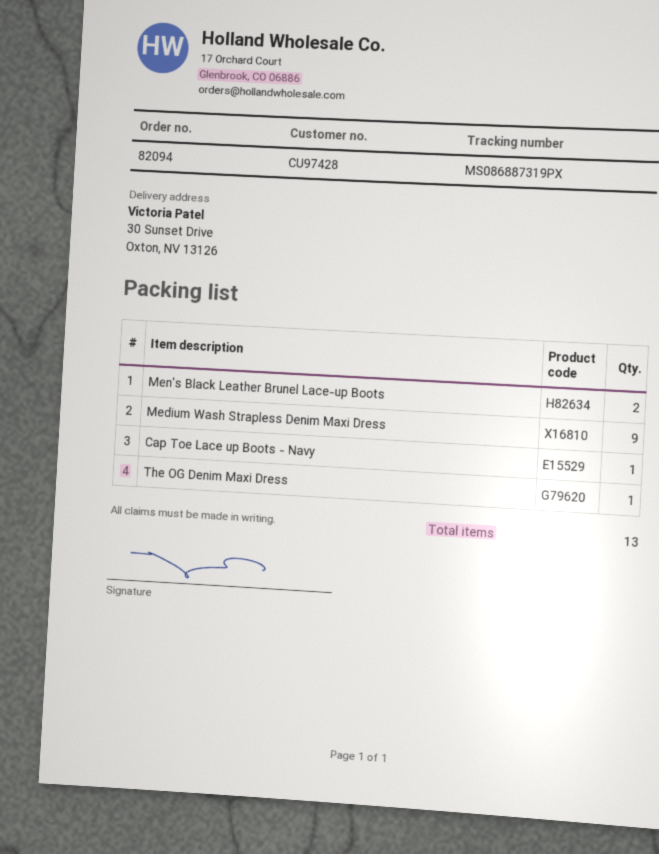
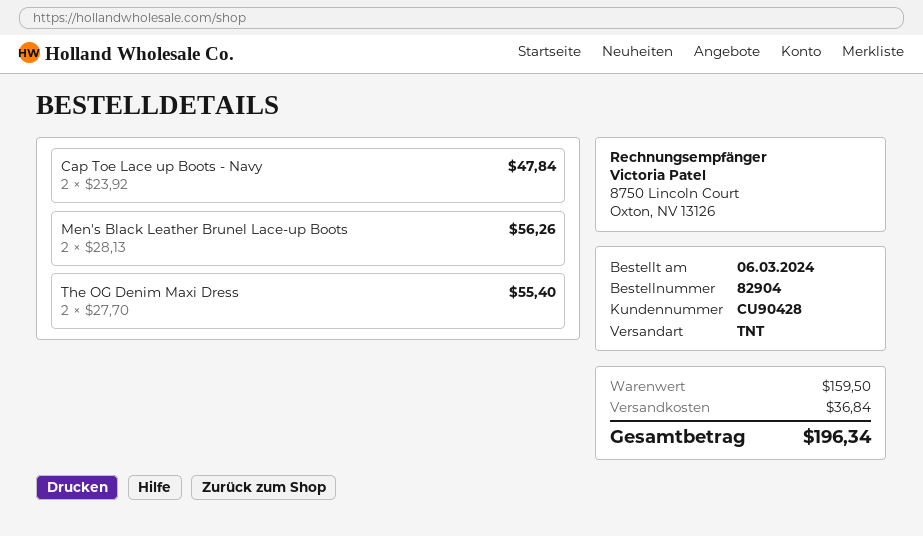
order number: 82094 -> 82904
customer number: CU97428 -> CU90428
Medium Wash Strapless Denim Maxi Dress: 9 -> none
Cap Toe Lace up Boots - Navy: 1 -> 2
The OG Denim Maxi Dress: 1 -> 2

